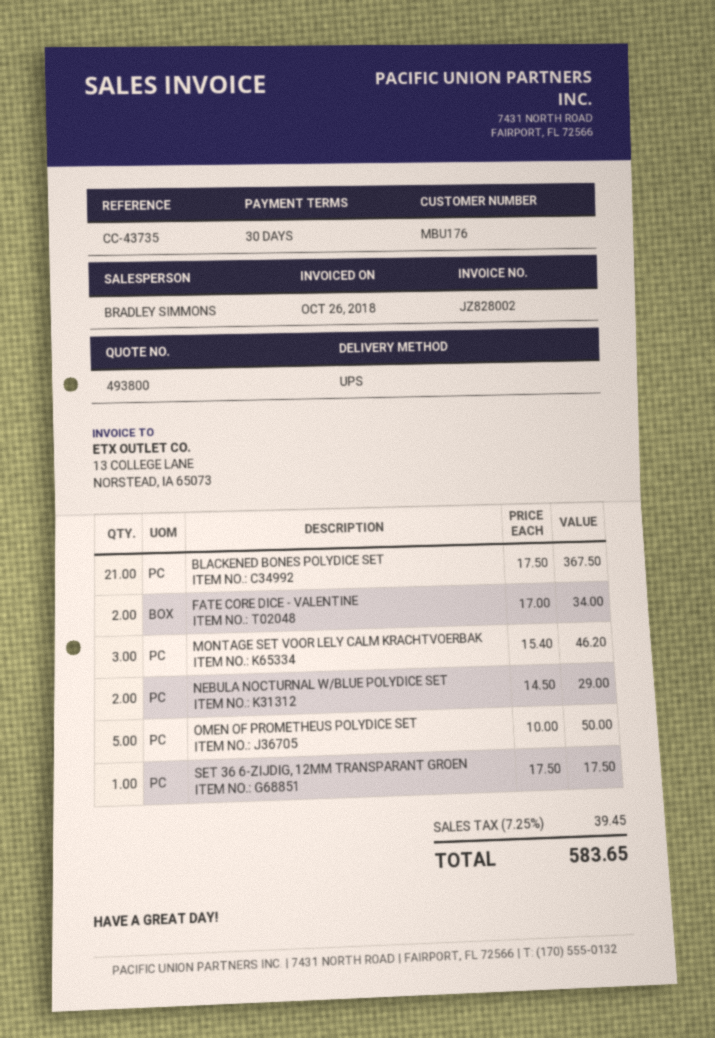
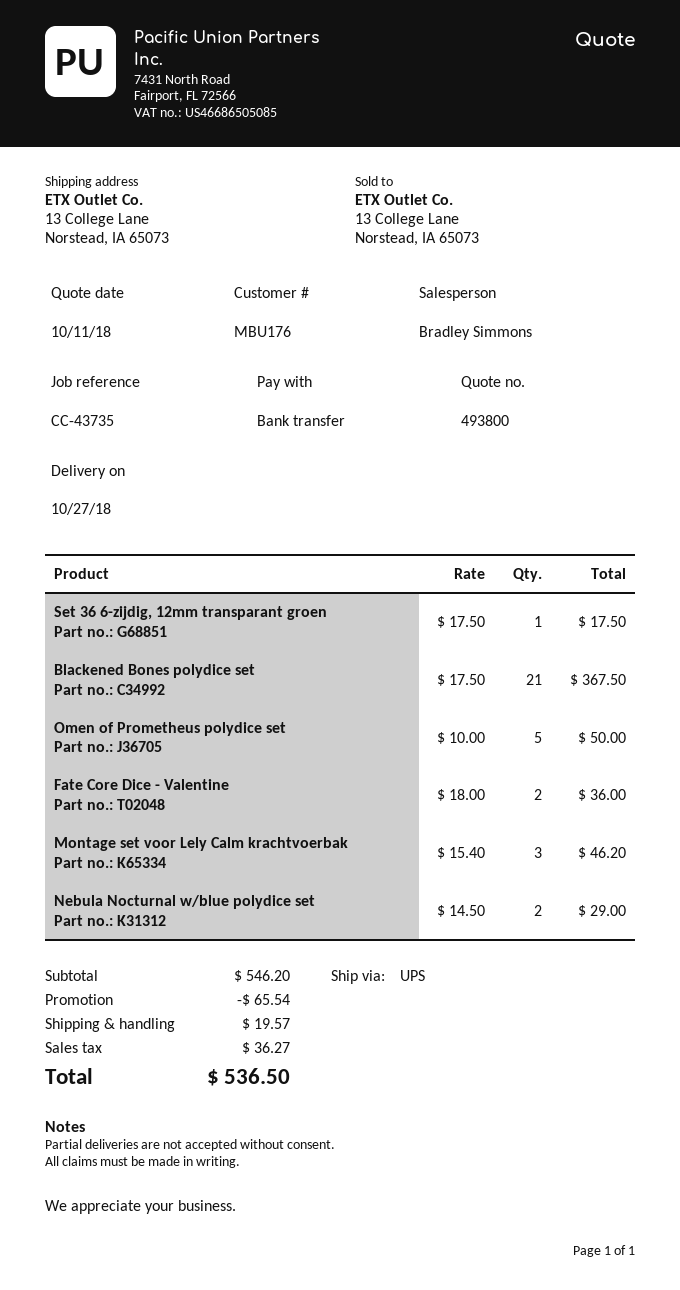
FATE CORE DICE - VALENTINE: 2 x 17.00 = 34.00 -> 2 x 18.00 = 36.00
discount: none -> 65.54
shipping: none -> 19.57
tax: 39.45 -> 36.27
total: 583.65 -> 536.50

